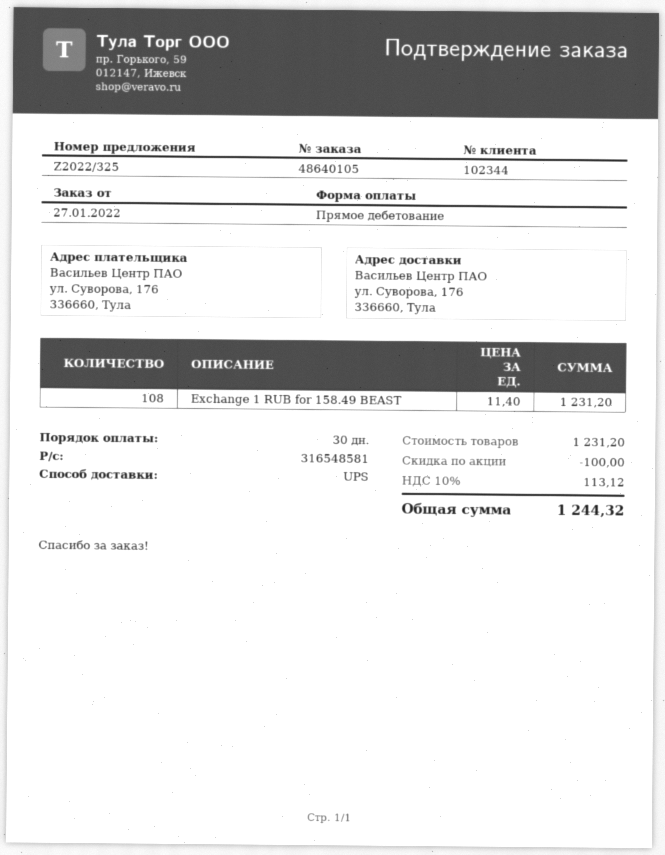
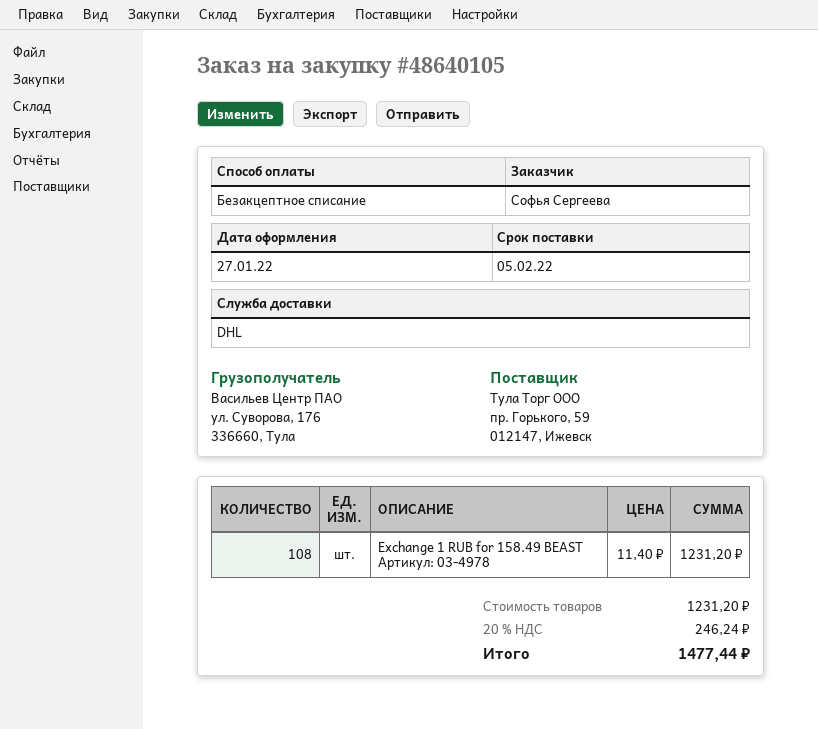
shipping method: UPS -> DHL
discount: 100.00 -> none
tax: 10% = 113.12 -> 20% = 246.24
total: 1244.32 -> 1477.44

